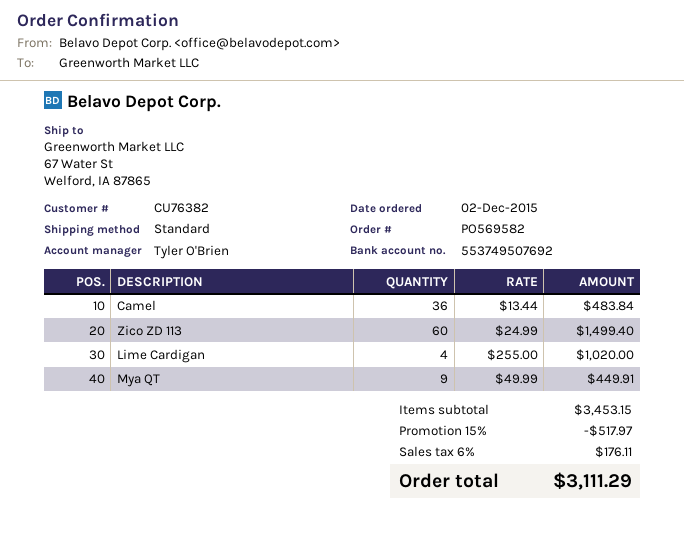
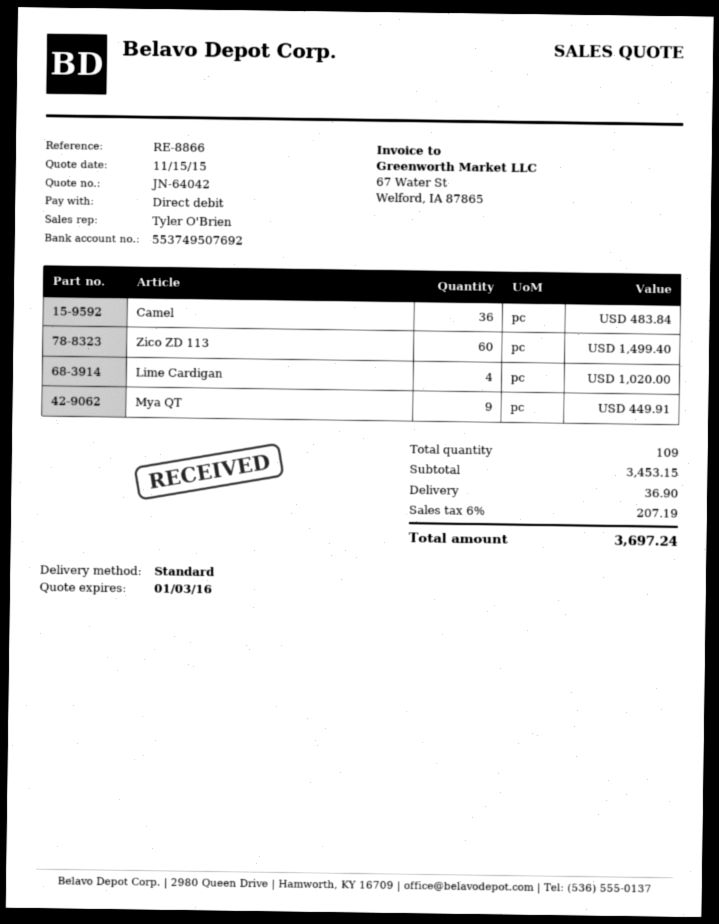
discount: 15% = 517.97 -> none
shipping: none -> 36.90
tax: 6% = 176.11 -> 6% = 207.19
total: 3111.29 -> 3697.24

